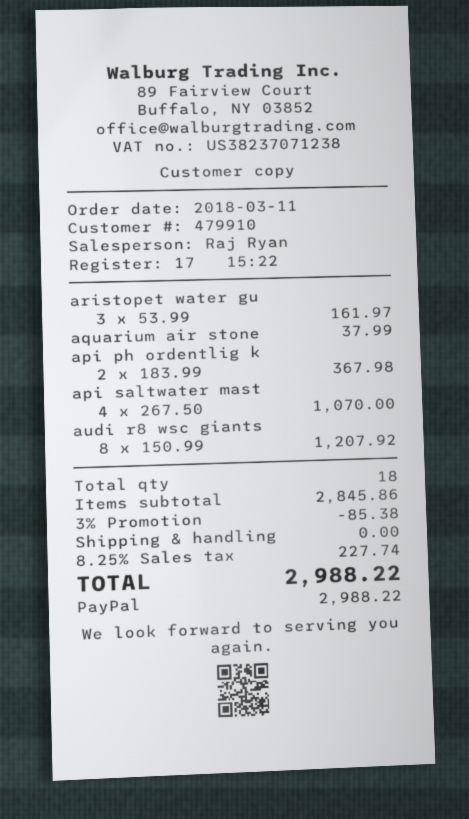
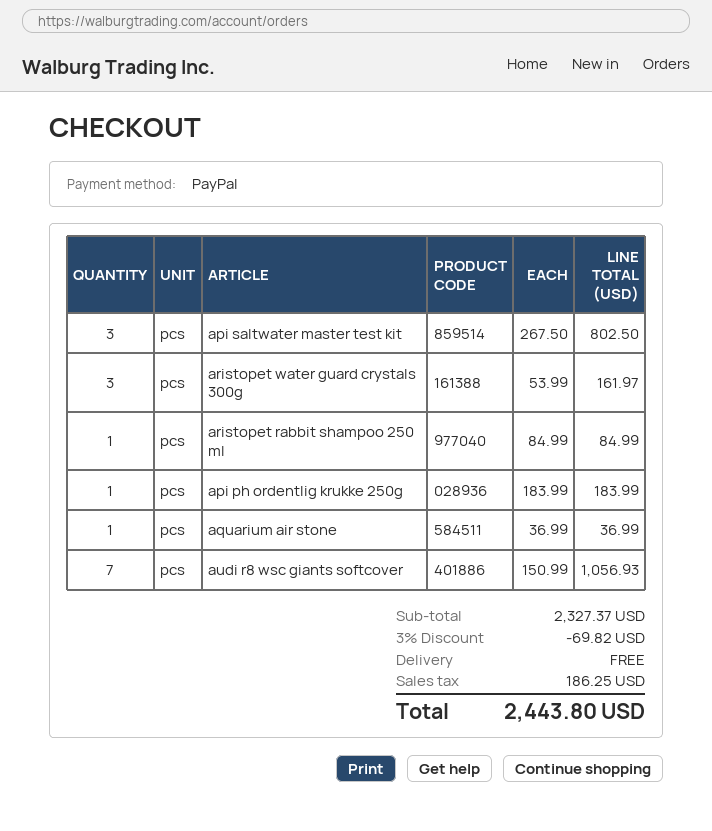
aquarium air stone: 1 x 37.99 = 37.99 -> 1 x 36.99 = 36.99
api ph ordentlig k: 2 x 183.99 = 367.98 -> 1 x 183.99 = 183.99
api saltwater mast: 4 x 267.50 = 1070.00 -> 3 x 267.50 = 802.50
audi r8 wsc giants: 8 x 150.99 = 1207.92 -> 7 x 150.99 = 1056.93
aristopet rabbit shampoo 250 ml: none -> 1 x 84.99 = 84.99
subtotal: 2845.86 -> 2327.37
discount: 3% = 85.38 -> 3% = 69.82
tax: 227.74 -> 186.25
total: 2988.22 -> 2443.80

